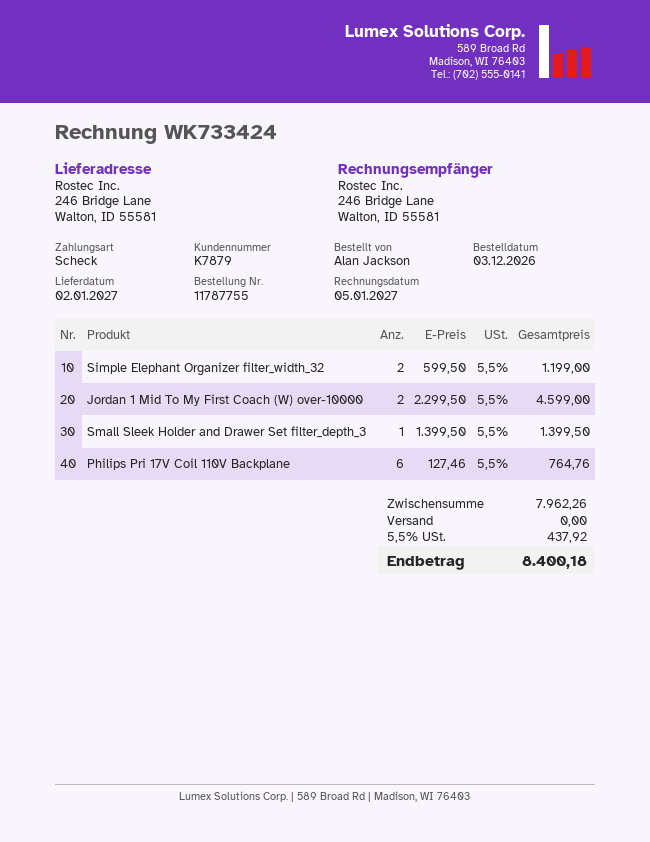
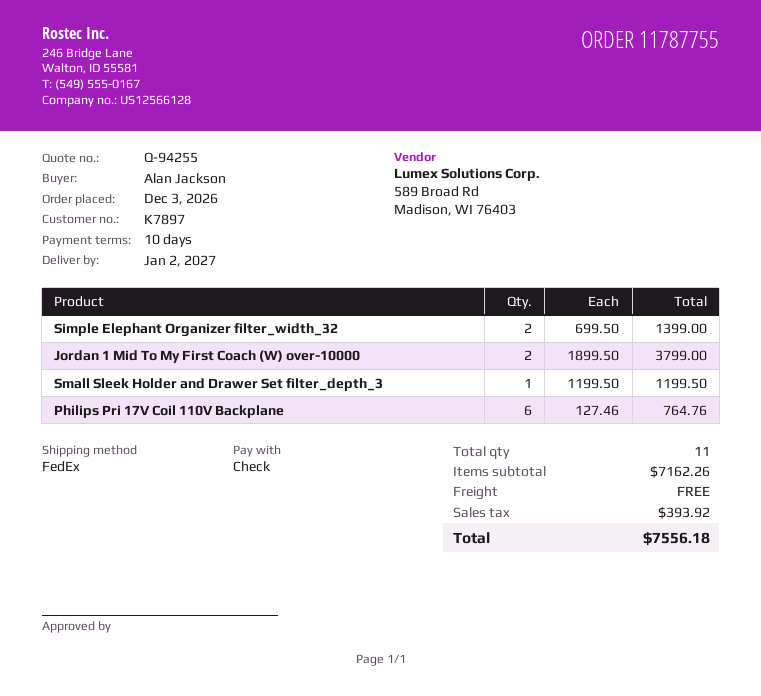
customer number: K7879 -> K7897
Simple Elephant Organizer filter_width_32: 2 x 599.50 = 1199.00 -> 2 x 699.50 = 1399.00
Jordan 1 Mid To My First Coach (W) over-10000: 2 x 2299.50 = 4599.00 -> 2 x 1899.50 = 3799.00
Small Sleek Holder and Drawer Set filter_depth_3: 1 x 1399.50 = 1399.50 -> 1 x 1199.50 = 1199.50
subtotal: 7962.26 -> 7162.26
tax: 437.92 -> 393.92
total: 8400.18 -> 7556.18

